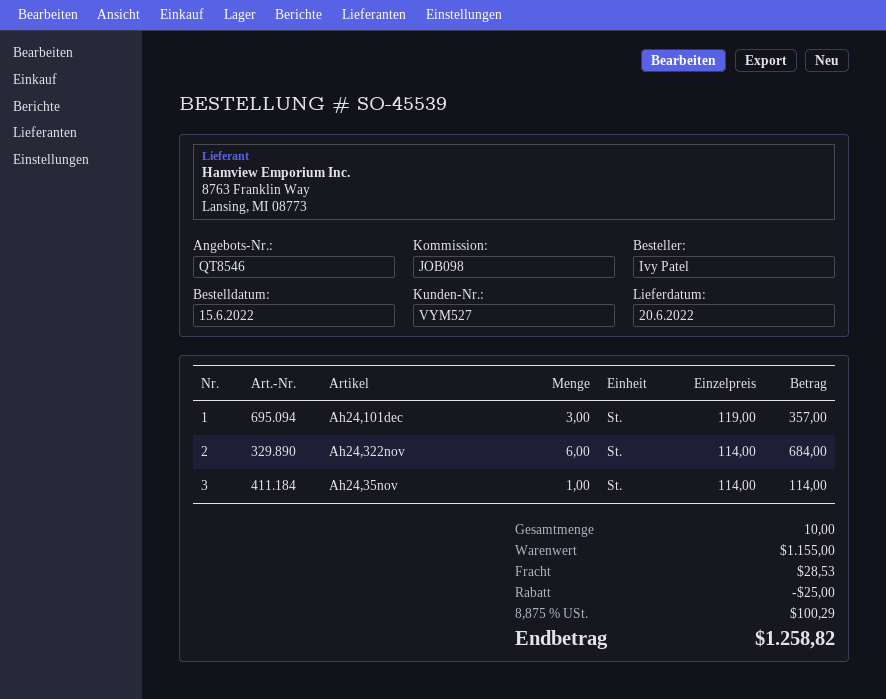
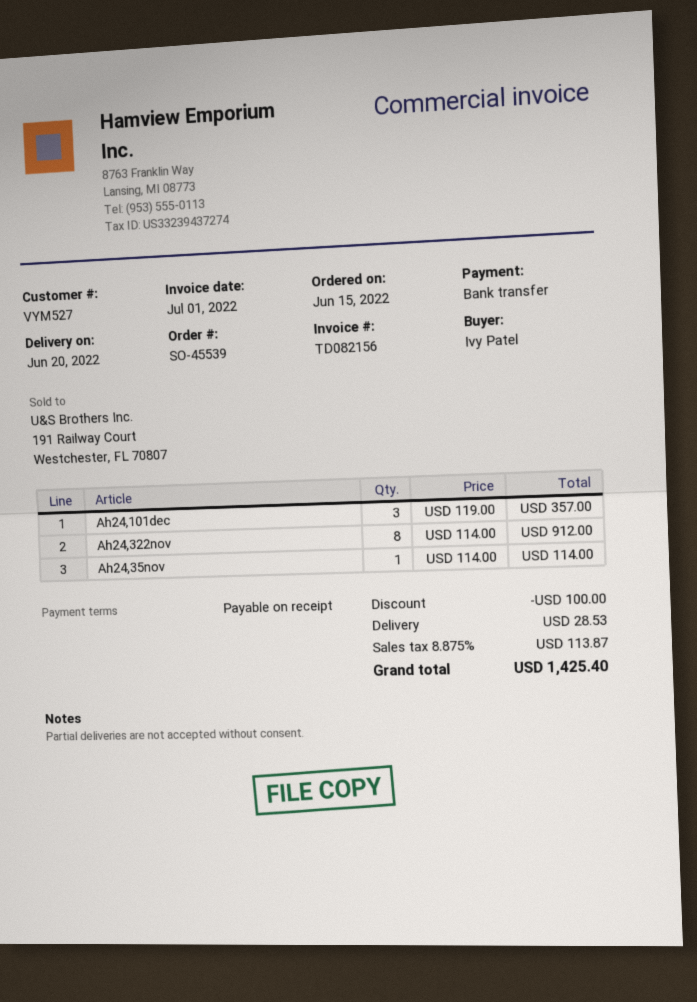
Ah24,322nov: 6 x 114.00 = 684.00 -> 8 x 114.00 = 912.00
discount: 25.00 -> 100.00
tax: 8.875% = 100.29 -> 8.875% = 113.87
total: 1258.82 -> 1425.40

